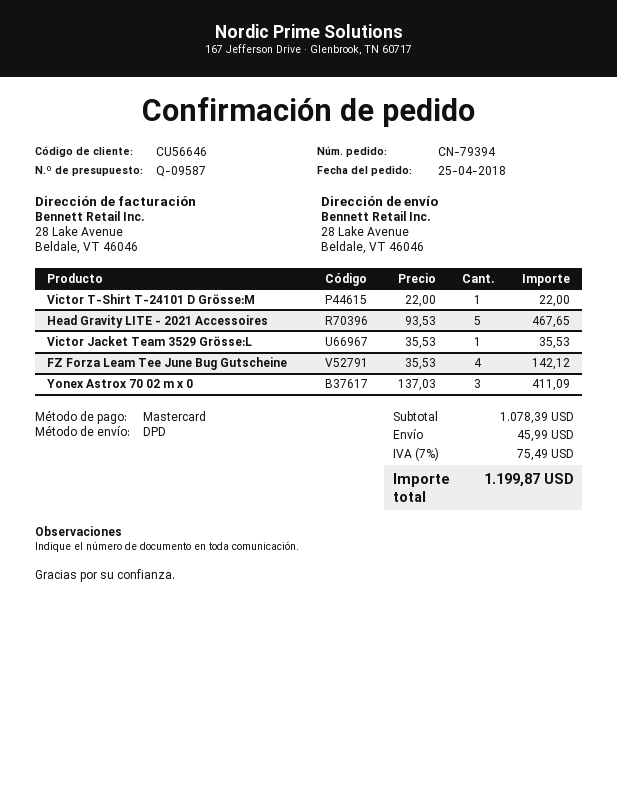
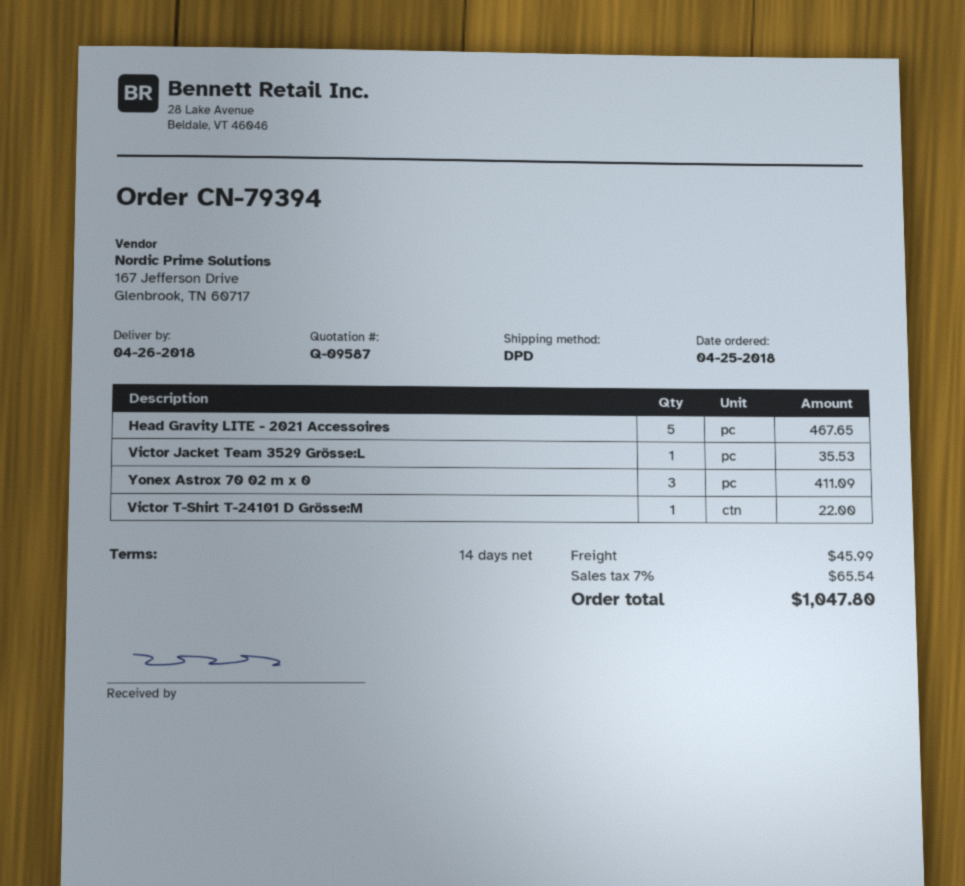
FZ Forza Leam Tee June Bug Gutscheine: 4 for 142.12 -> none
tax: 7% = 75.49 -> 7% = 65.54
total: 1199.87 -> 1047.80

